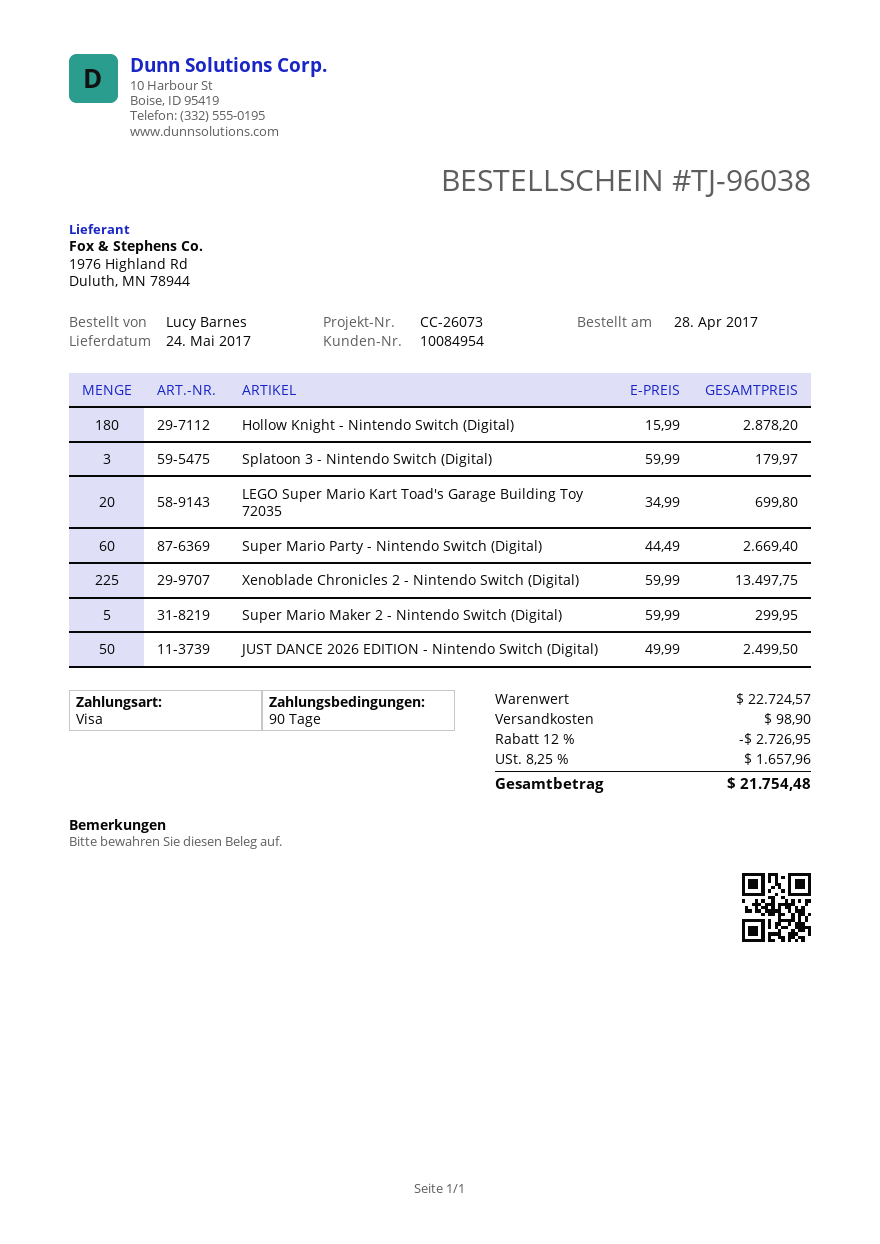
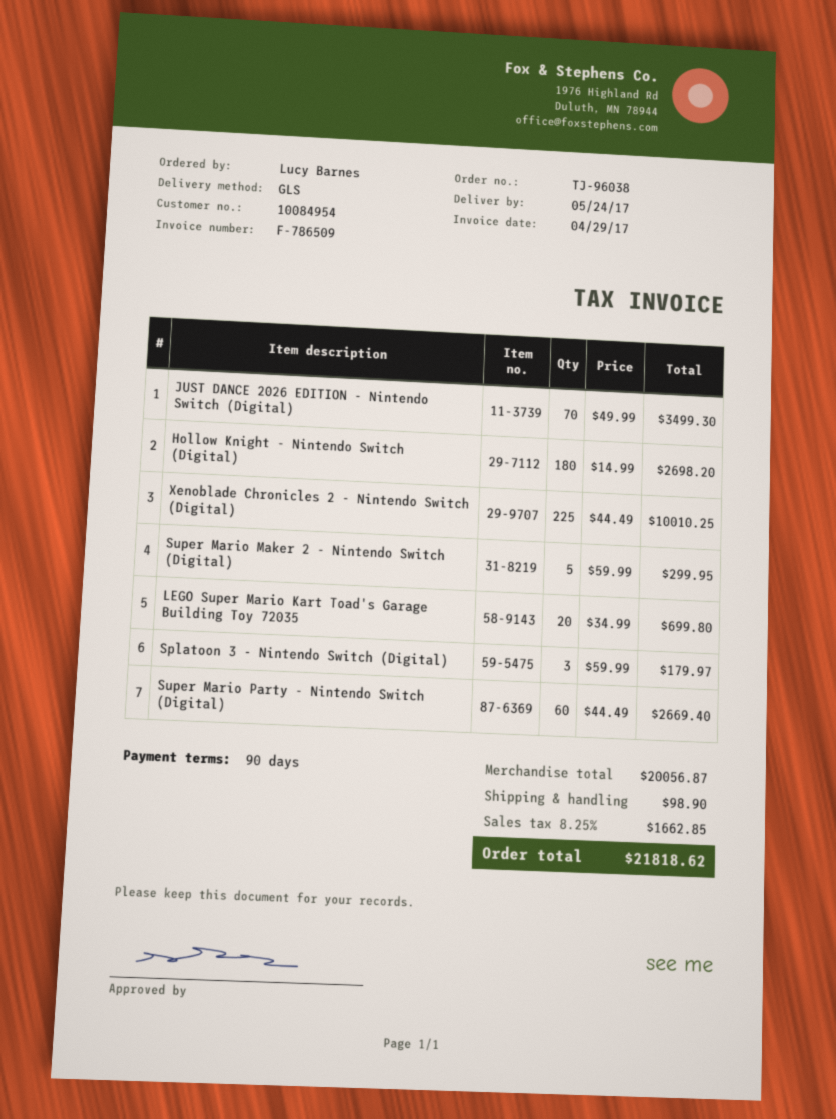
Hollow Knight - Nintendo Switch (Digital): 180 x 15.99 = 2878.20 -> 180 x 14.99 = 2698.20
Xenoblade Chronicles 2 - Nintendo Switch (Digital): 225 x 59.99 = 13497.75 -> 225 x 44.49 = 10010.25
JUST DANCE 2026 EDITION - Nintendo Switch (Digital): 50 x 49.99 = 2499.50 -> 70 x 49.99 = 3499.30
subtotal: 22724.57 -> 20056.87
discount: 12% = 2726.95 -> none
tax: 8.25% = 1657.96 -> 8.25% = 1662.85
total: 21754.48 -> 21818.62

